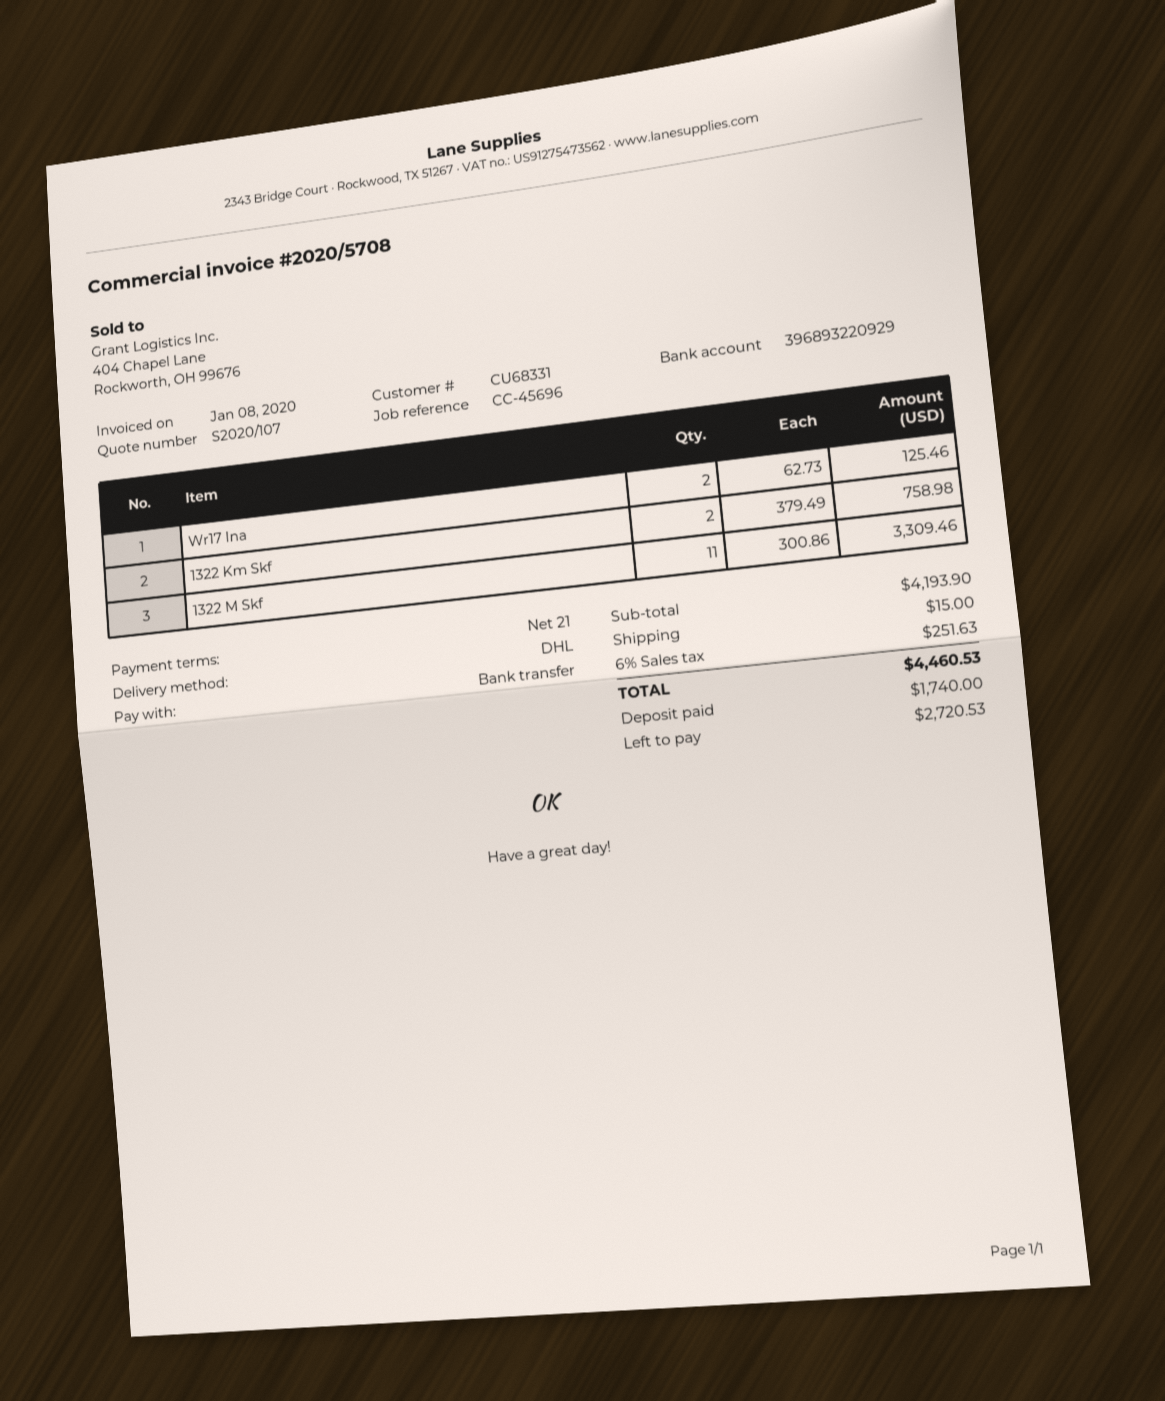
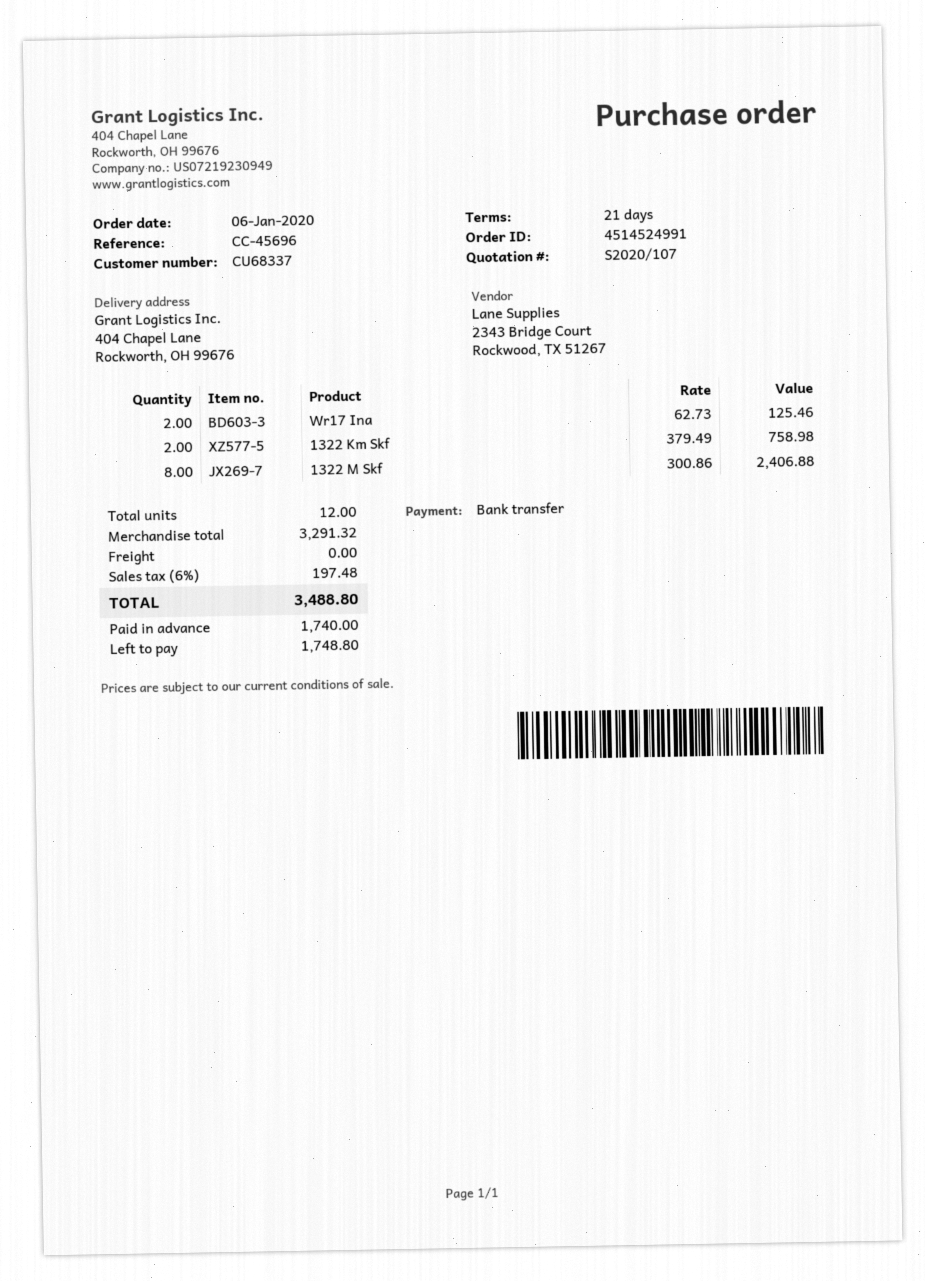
customer number: CU68331 -> CU68337
1322 M Skf: 11 x 300.86 = 3309.46 -> 8 x 300.86 = 2406.88
subtotal: 4193.90 -> 3291.32
shipping: 15.00 -> 0.00
tax: 6% = 251.63 -> 6% = 197.48
total: 4460.53 -> 3488.80
balance: 2720.53 -> 1748.80

